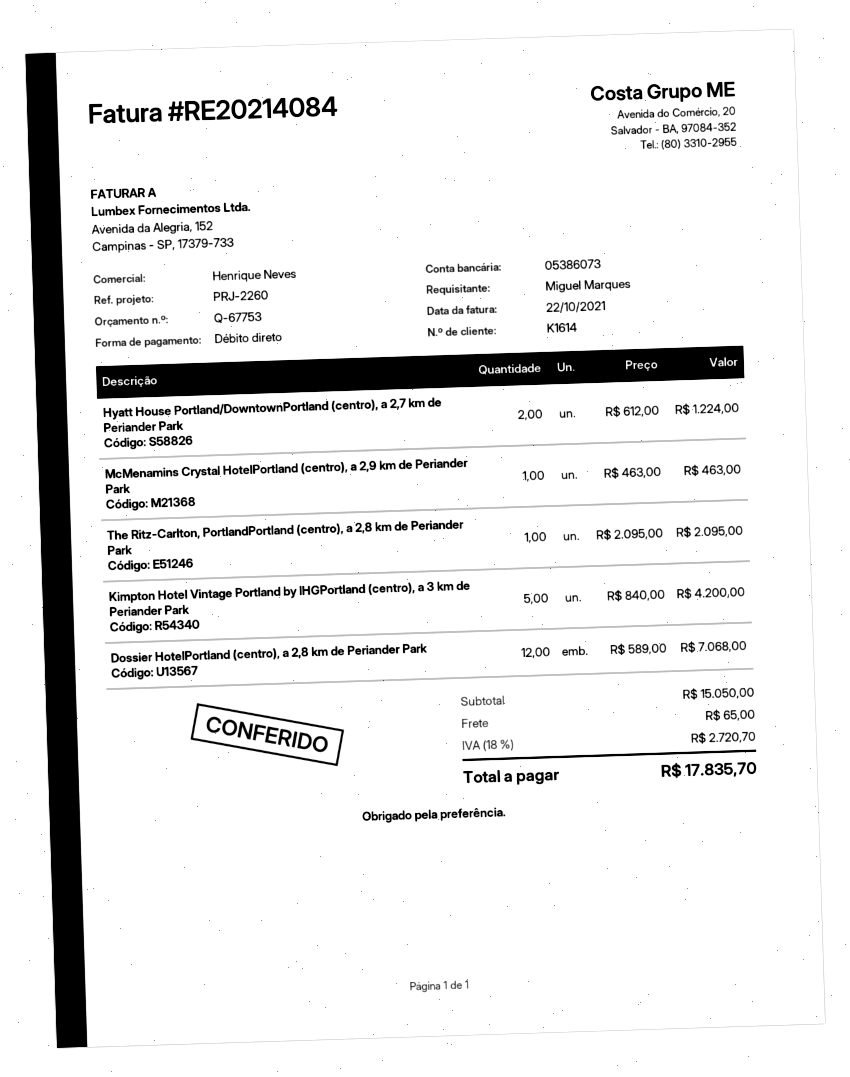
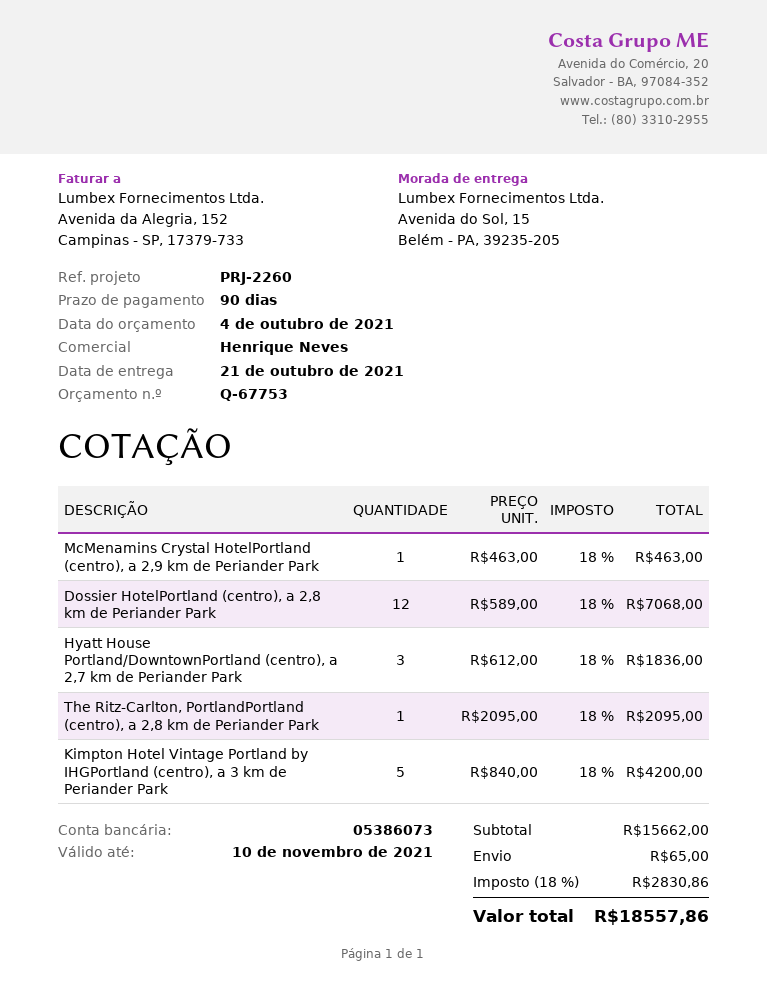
Hyatt House Portland/DowntownPortland (centro), a 2,7 km de Periander Park: 2 x 612.00 = 1224.00 -> 3 x 612.00 = 1836.00
subtotal: 15050.00 -> 15662.00
tax: 18% = 2720.70 -> 18% = 2830.86
total: 17835.70 -> 18557.86

